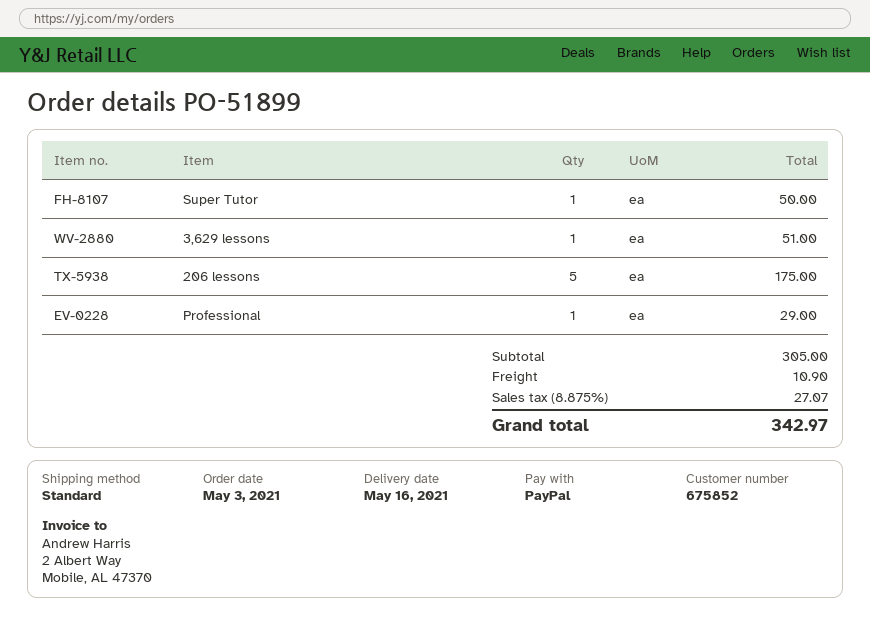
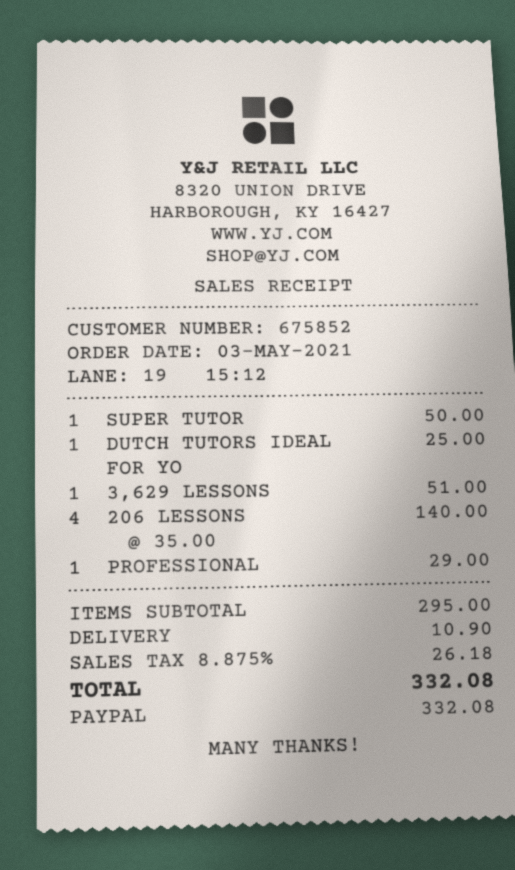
206 lessons: 5 for 175.00 -> 4 for 140.00
DUTCH TUTORS IDEAL FOR YO: none -> 1 for 25.00
subtotal: 305.00 -> 295.00
tax: 8.875% = 27.07 -> 8.875% = 26.18
total: 342.97 -> 332.08

